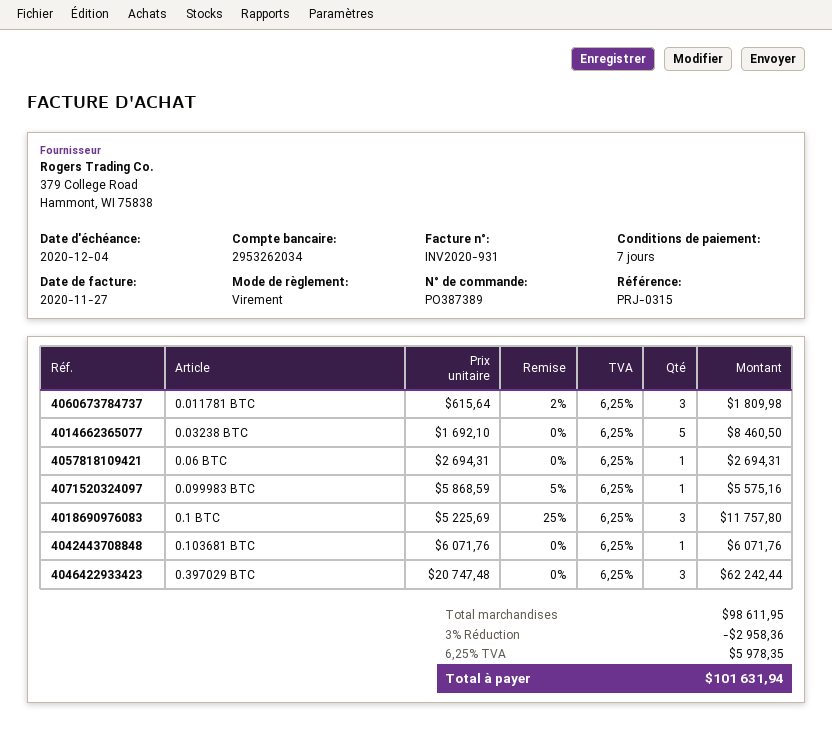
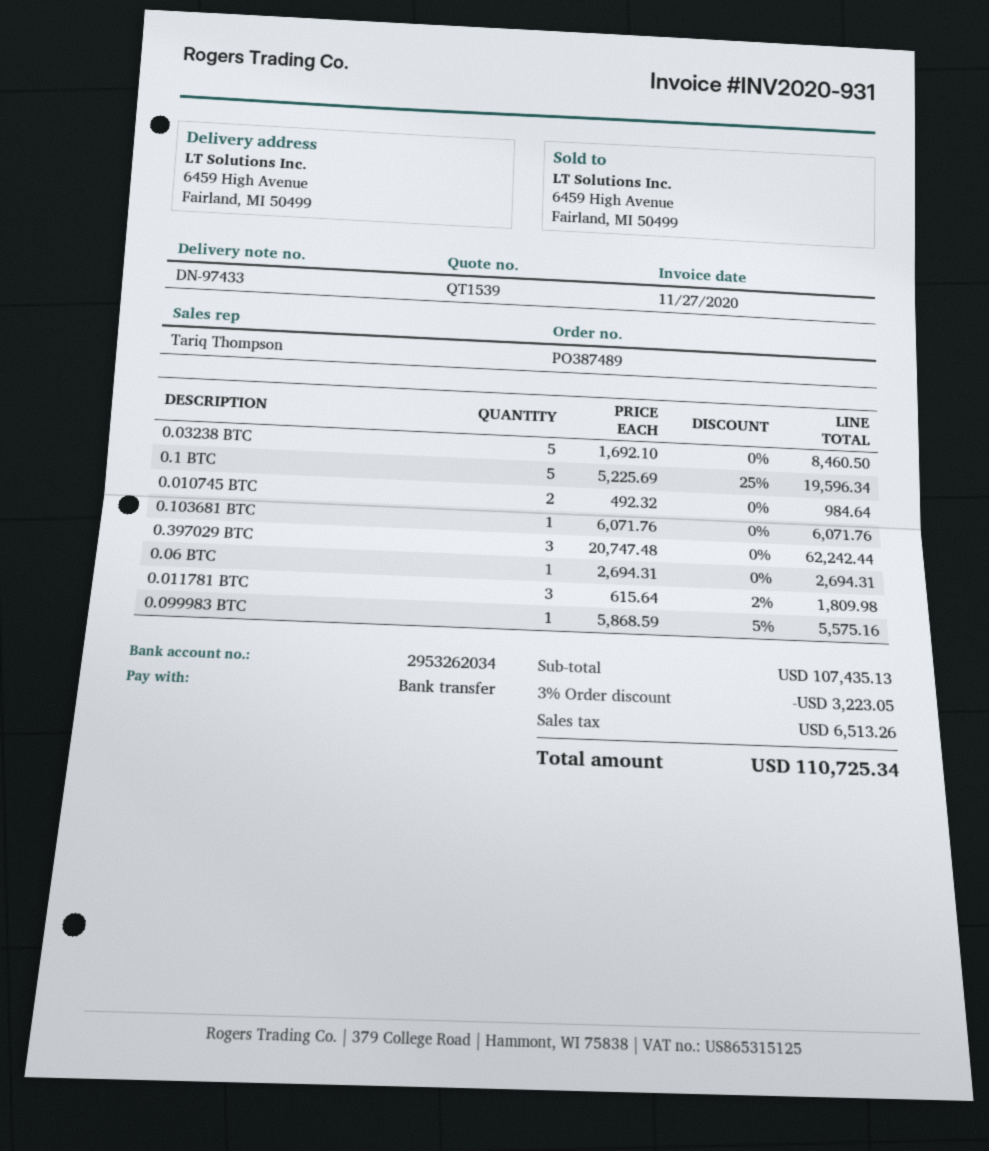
order number: PO387389 -> PO387489
0.1 BTC: 3 x 5225.69 - 25% = 11757.80 -> 5 x 5225.69 - 25% = 19596.34
0.010745 BTC: none -> 2 x 492.32 = 984.64
subtotal: 98611.95 -> 107435.13
discount: 3% = 2958.36 -> 3% = 3223.05
tax: 5978.35 -> 6513.26
total: 101631.94 -> 110725.34

